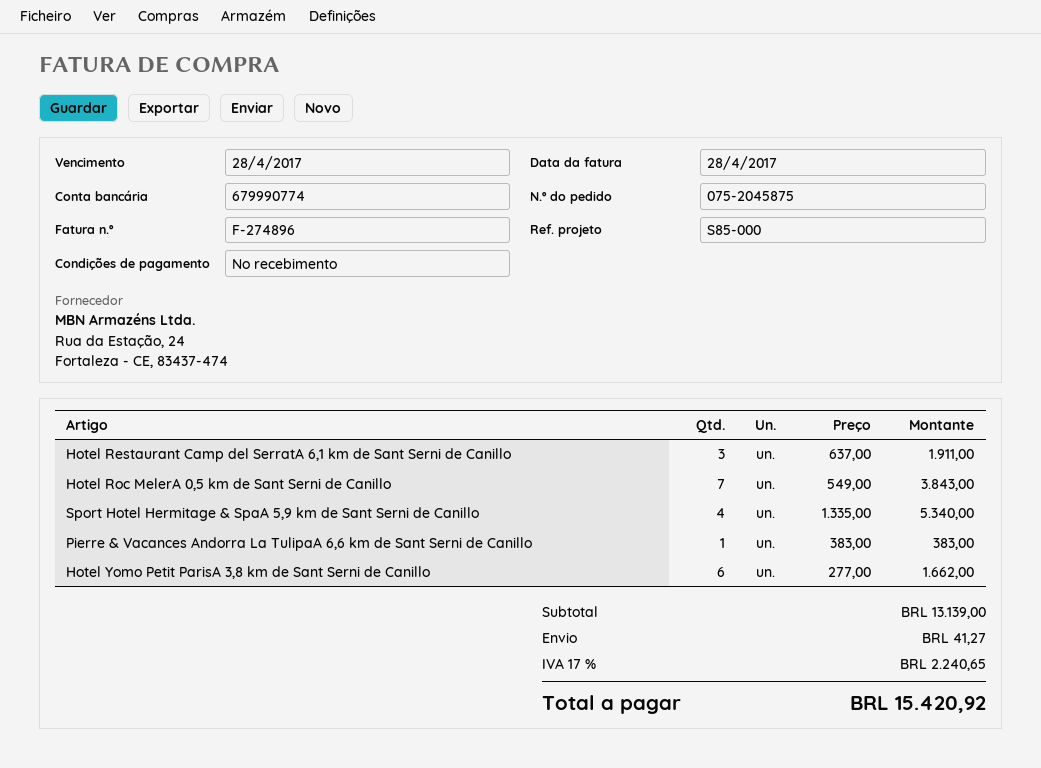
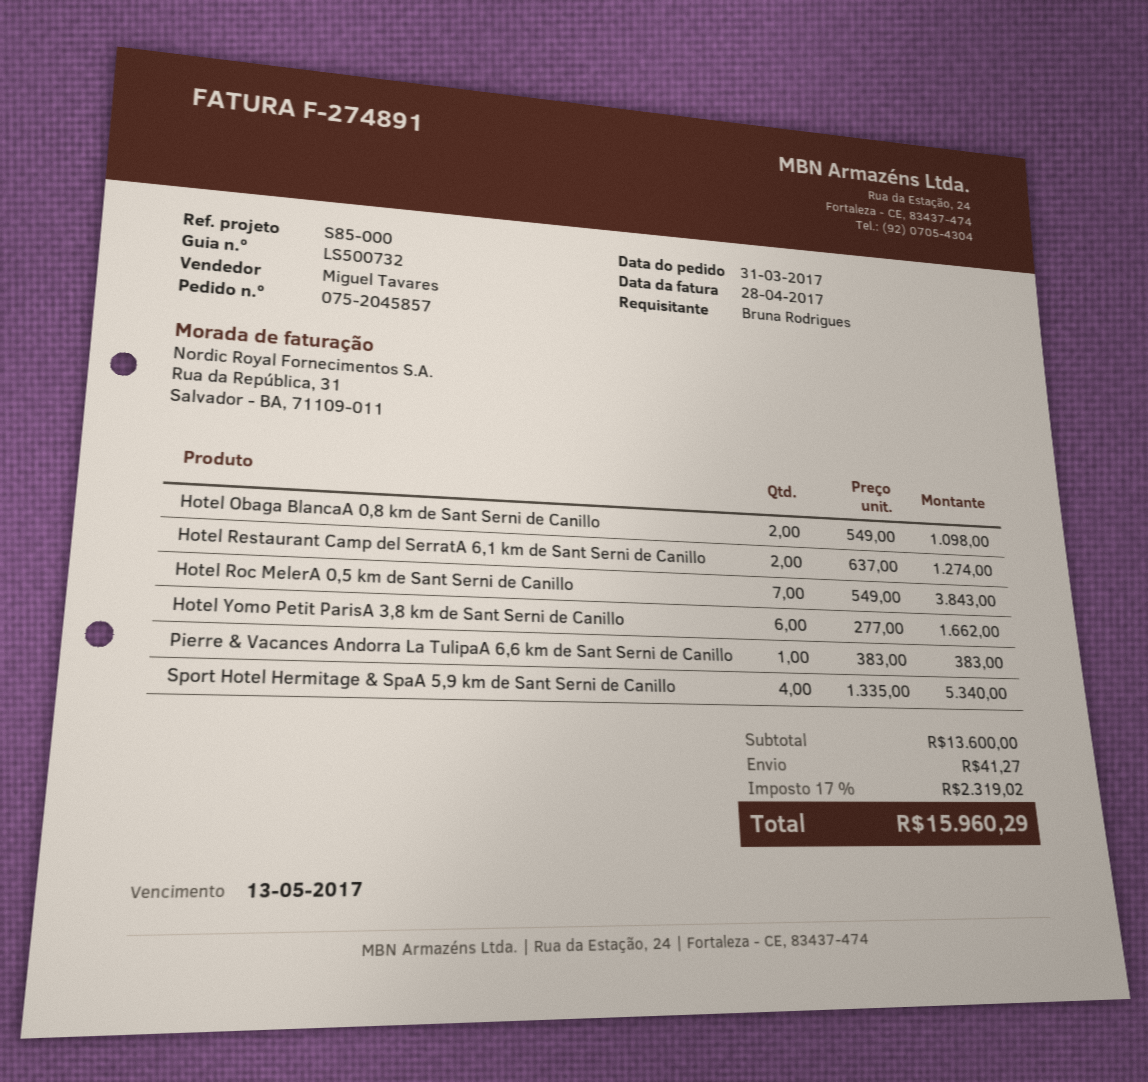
order number: 075-2045875 -> 075-2045857
invoice number: F-274896 -> F-274891
due date: 2017-04-28 -> 2017-05-13
Hotel Restaurant Camp del SerratA 6,1 km de Sant Serni de Canillo: 3 x 637.00 = 1911.00 -> 2 x 637.00 = 1274.00
Hotel Obaga BlancaA 0,8 km de Sant Serni de Canillo: none -> 2 x 549.00 = 1098.00
subtotal: 13139.00 -> 13600.00
tax: 17% = 2240.65 -> 17% = 2319.02
total: 15420.92 -> 15960.29

